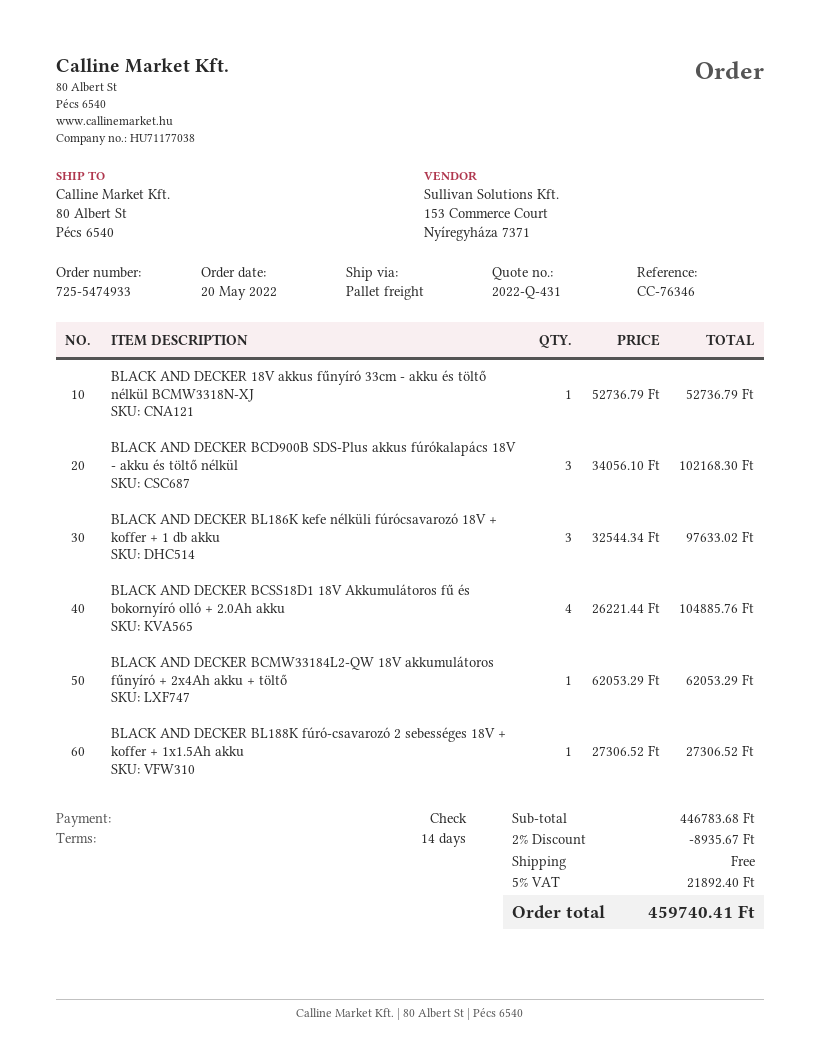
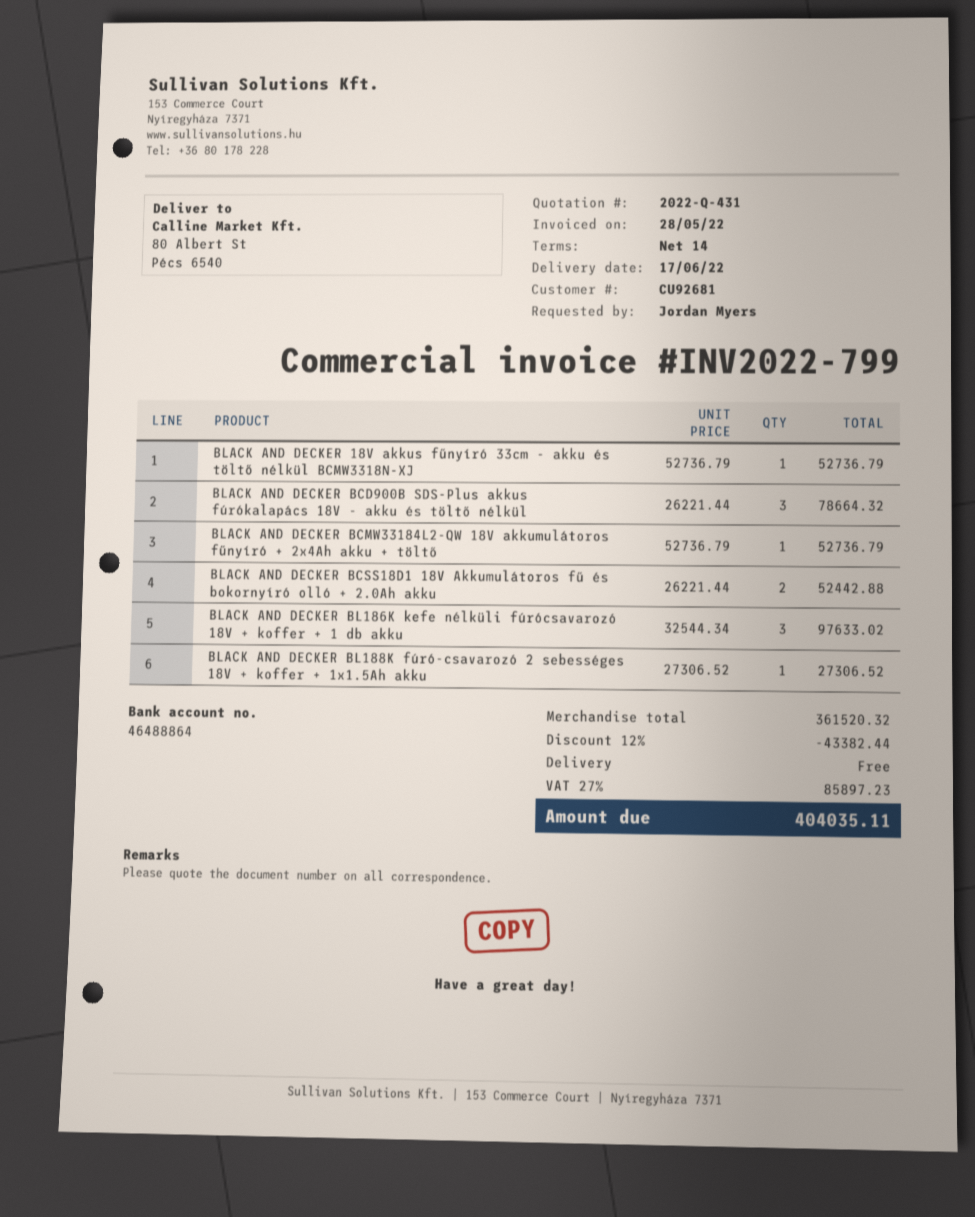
BLACK AND DECKER BCD900B SDS-Plus akkus fúrókalapács 18V - akku és töltő nélkül: 3 x 34056.10 = 102168.30 -> 3 x 26221.44 = 78664.32
BLACK AND DECKER BCSS18D1 18V Akkumulátoros fű és bokornyíró olló + 2.0Ah akku: 4 x 26221.44 = 104885.76 -> 2 x 26221.44 = 52442.88
BLACK AND DECKER BCMW33184L2-QW 18V akkumulátoros fűnyíró + 2x4Ah akku + töltő: 1 x 62053.29 = 62053.29 -> 1 x 52736.79 = 52736.79
subtotal: 446783.68 -> 361520.32
discount: 2% = 8935.67 -> 12% = 43382.44
tax: 5% = 21892.40 -> 27% = 85897.23
total: 459740.41 -> 404035.11

